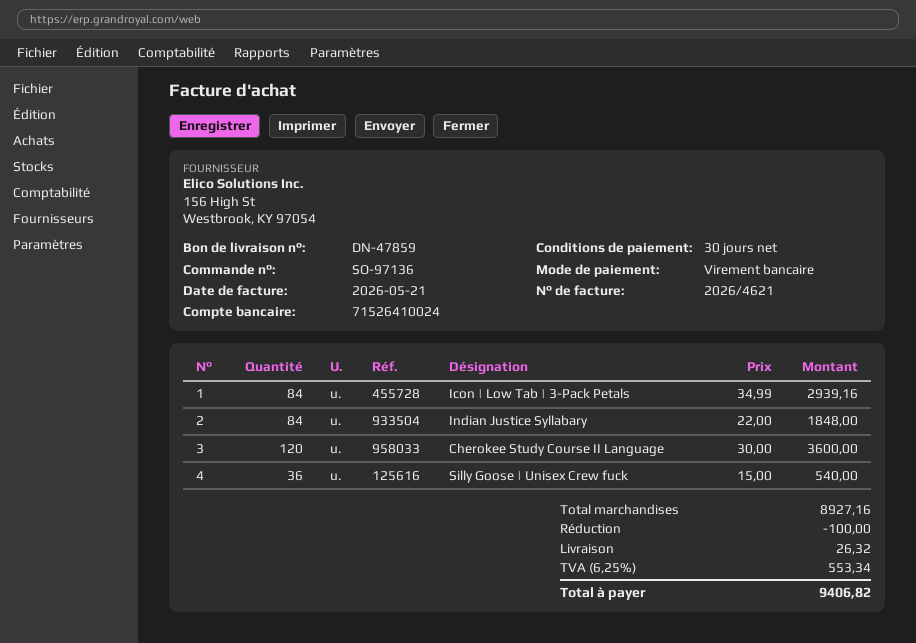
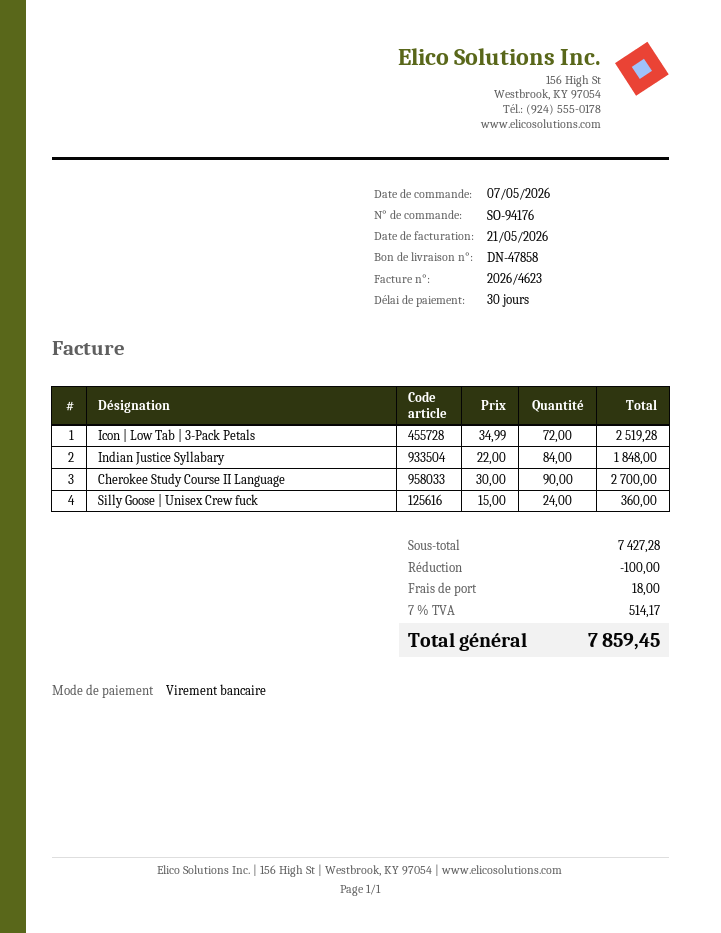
order number: SO-97136 -> SO-94176
delivery note number: DN-47859 -> DN-47858
invoice number: 2026/4621 -> 2026/4623
Icon | Low Tab | 3-Pack Petals: 84 x 34.99 = 2939.16 -> 72 x 34.99 = 2519.28
Cherokee Study Course II Language: 120 x 30.00 = 3600.00 -> 90 x 30.00 = 2700.00
Silly Goose | Unisex Crew fuck: 36 x 15.00 = 540.00 -> 24 x 15.00 = 360.00
subtotal: 8927.16 -> 7427.28
shipping: 26.32 -> 18.00
tax: 6.25% = 553.34 -> 7% = 514.17
total: 9406.82 -> 7859.45

